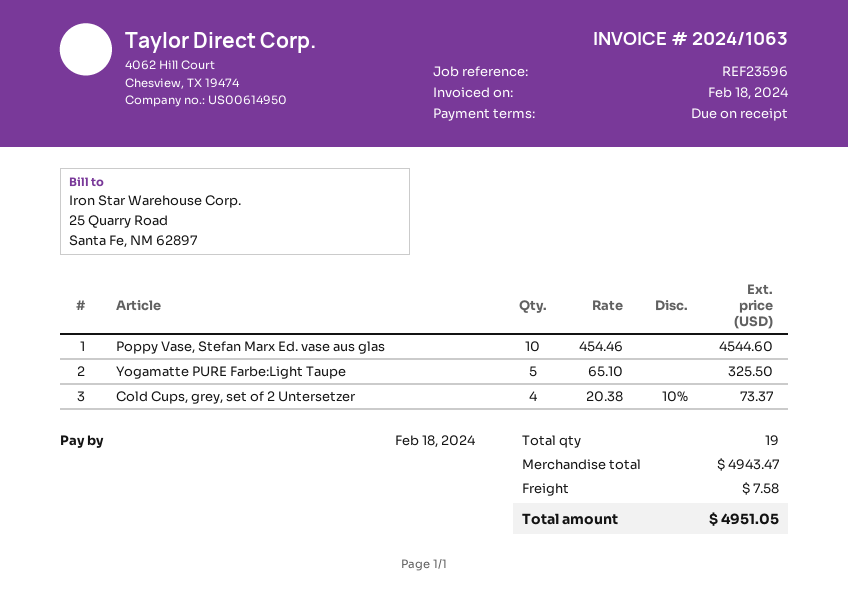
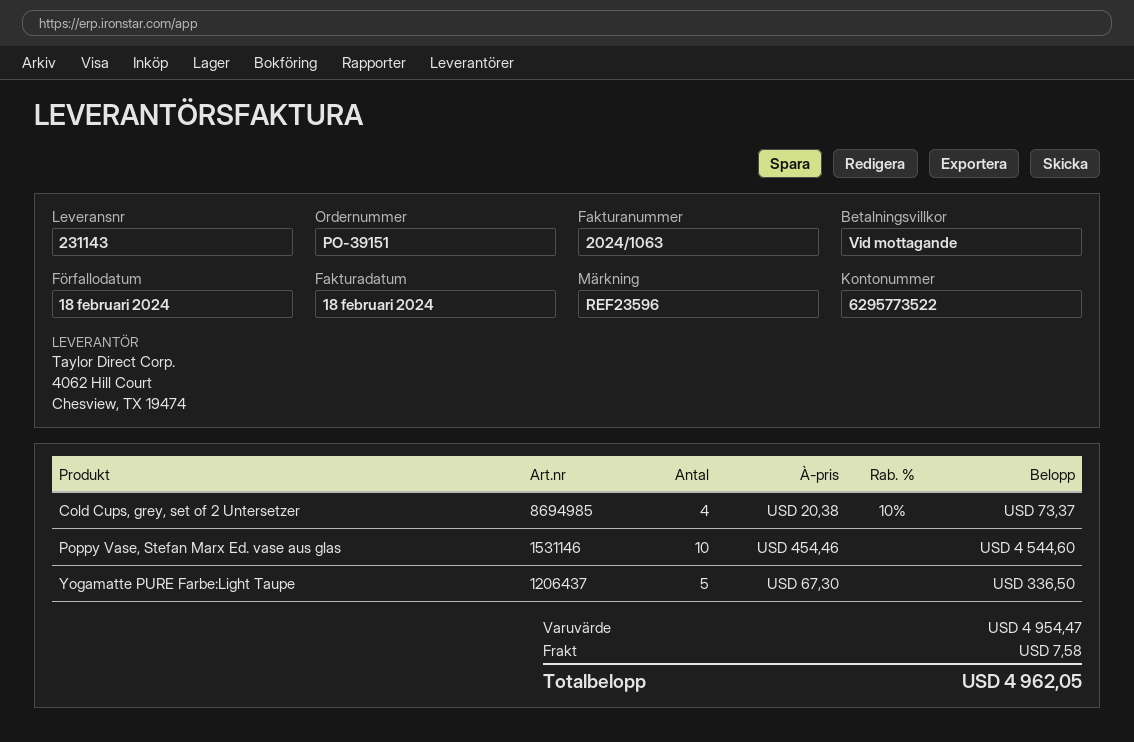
Yogamatte PURE Farbe:Light Taupe: 5 x 65.10 = 325.50 -> 5 x 67.30 = 336.50
subtotal: 4943.47 -> 4954.47
total: 4951.05 -> 4962.05

